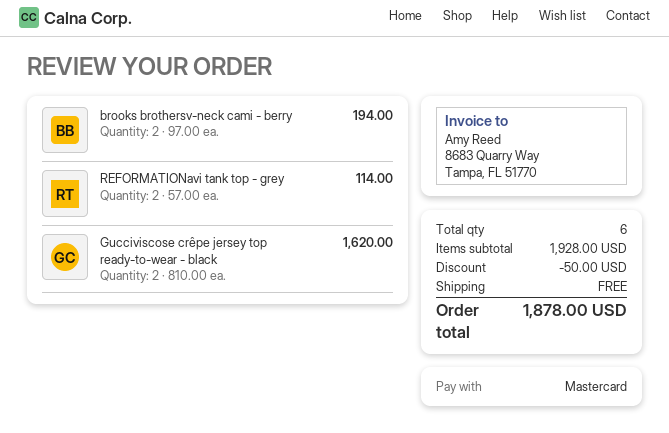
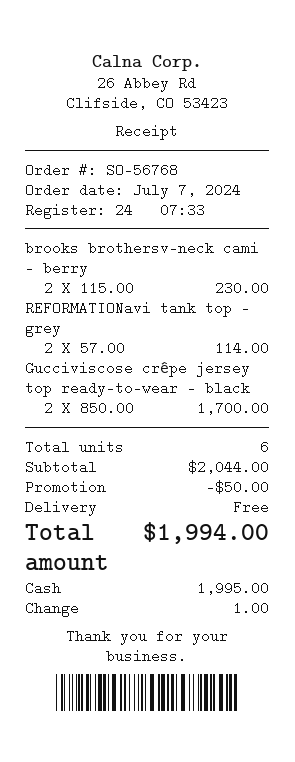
payment method: Mastercard -> cash
brooks brothersv-neck cami - berry: 2 x 97.00 = 194.00 -> 2 x 115.00 = 230.00
Gucciviscose crêpe jersey top ready-to-wear - black: 2 x 810.00 = 1620.00 -> 2 x 850.00 = 1700.00
subtotal: 1928.00 -> 2044.00
total: 1878.00 -> 1994.00

